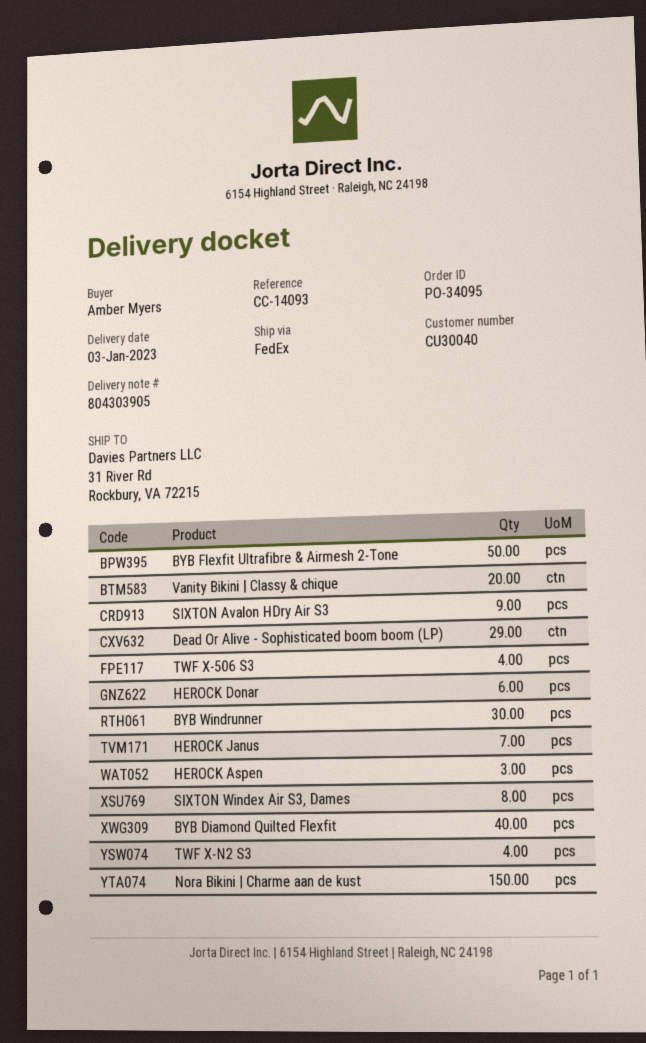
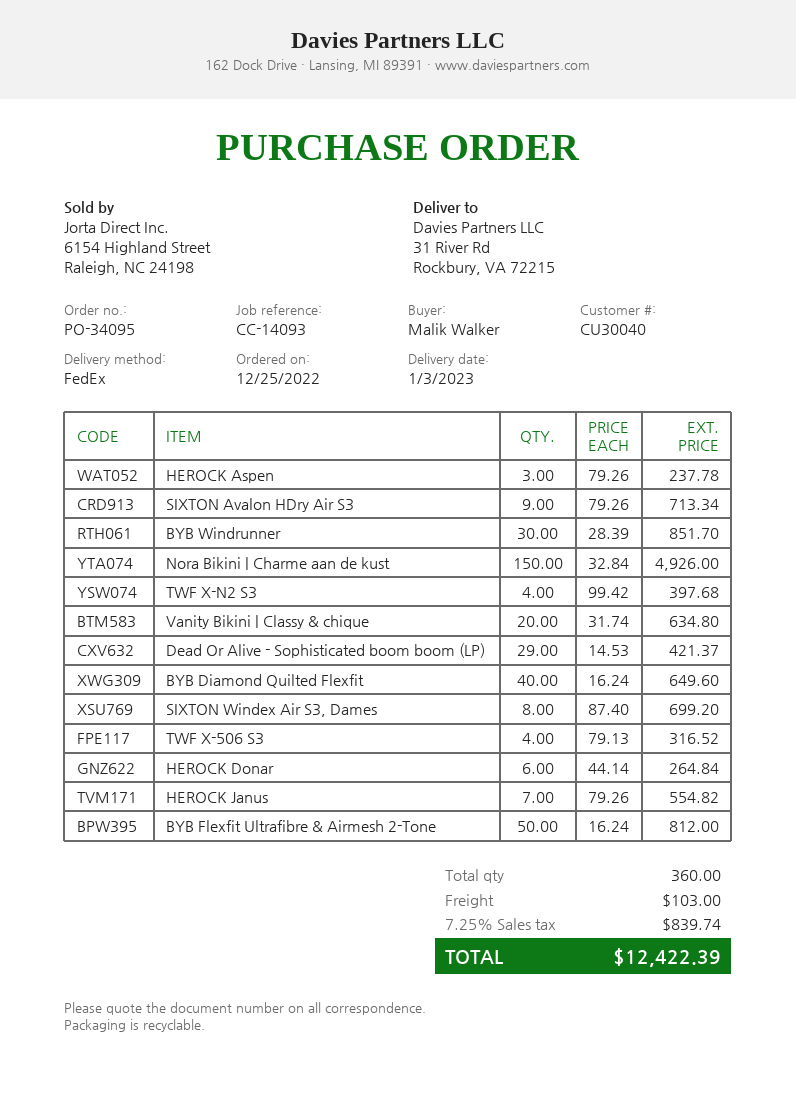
ordered by: Amber Myers -> Malik Walker

